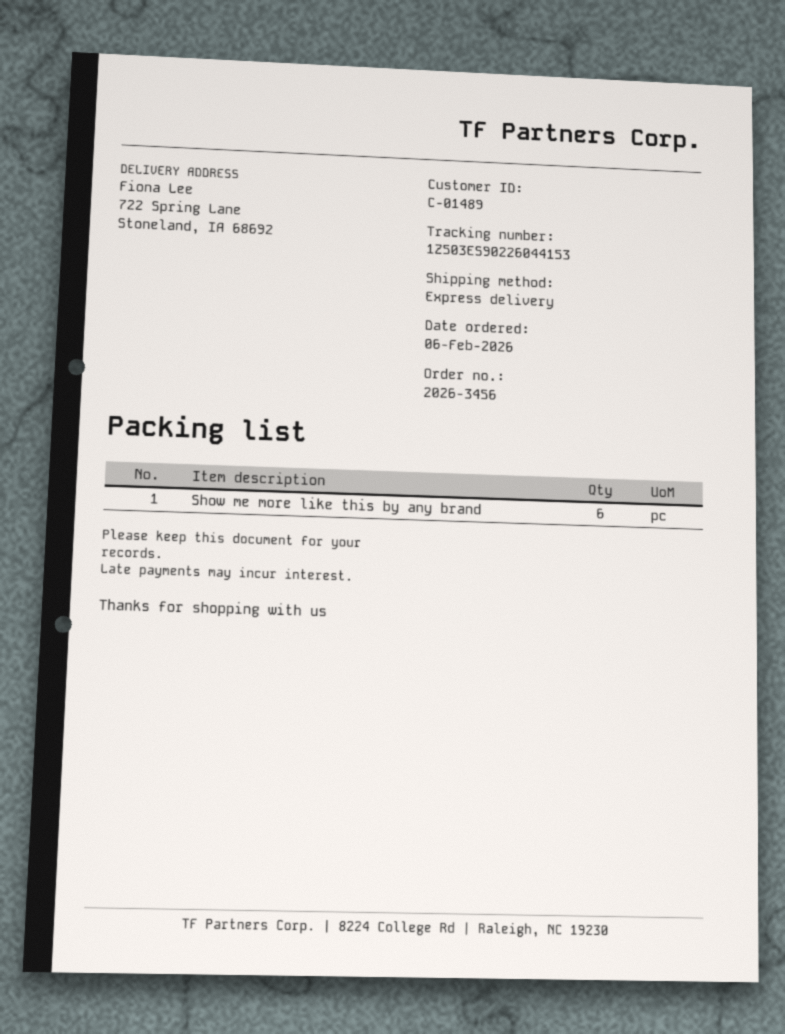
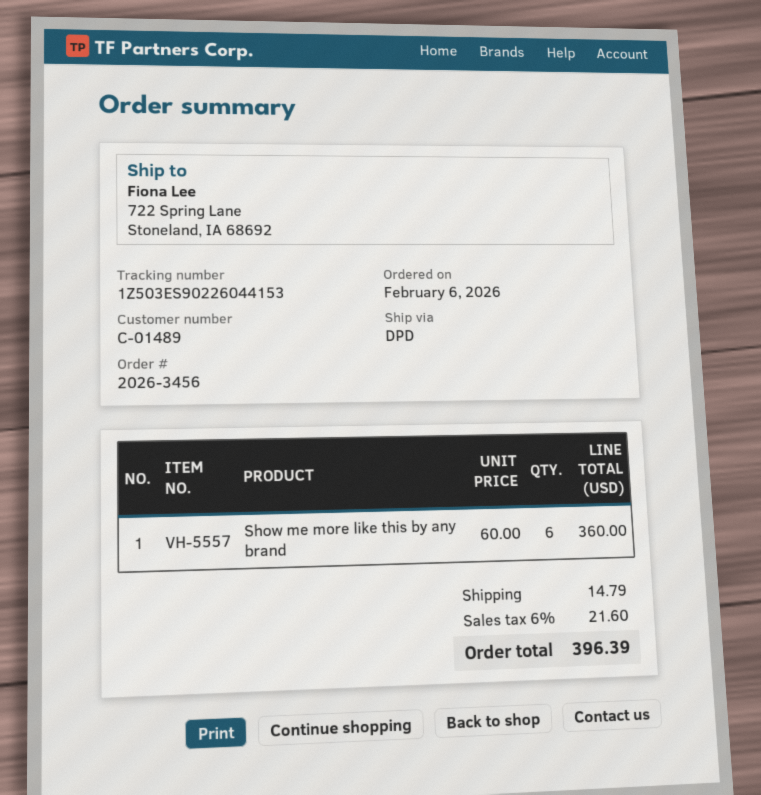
shipping method: express -> DPD

